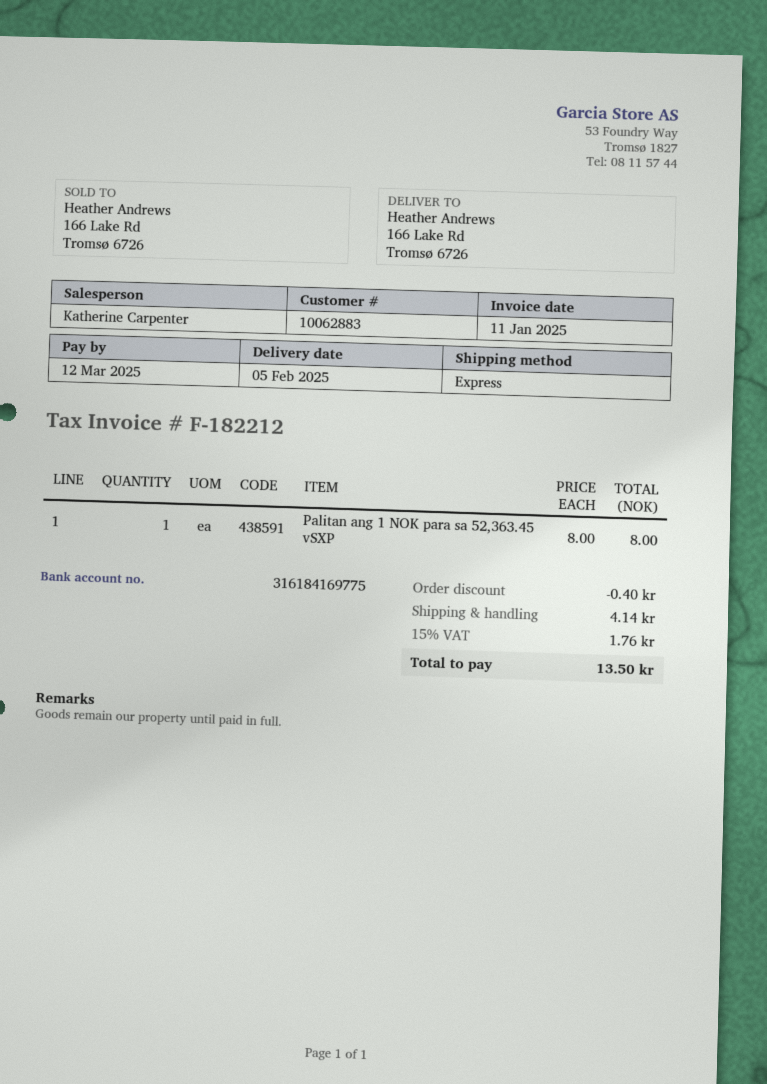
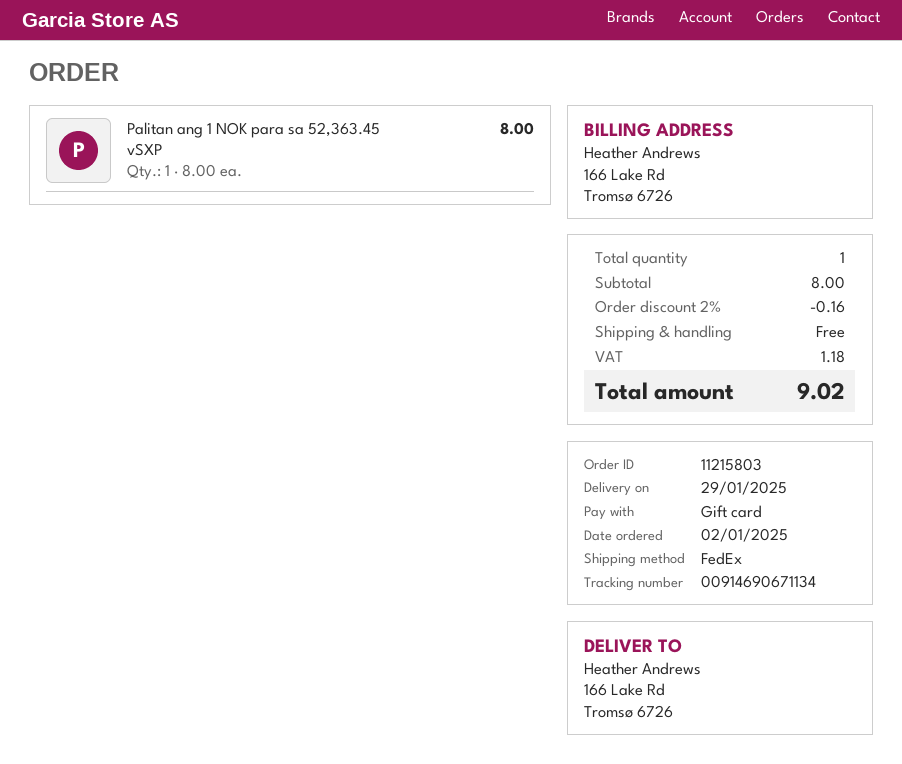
delivery date: 2025-02-05 -> 2025-01-29
shipping method: express -> FedEx
discount: 0.40 -> 0.16
shipping: 4.14 -> 0.00
tax: 1.76 -> 1.18
total: 13.50 -> 9.02

